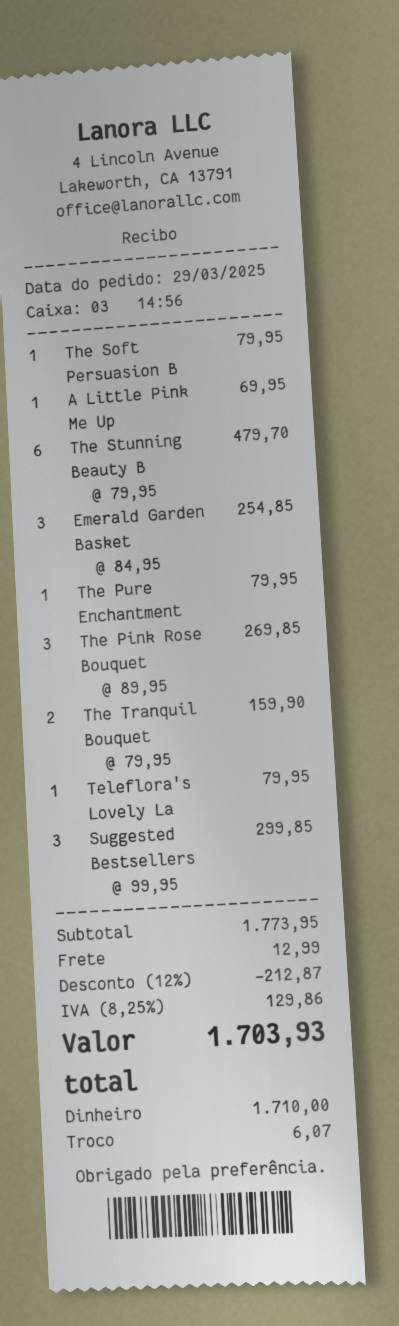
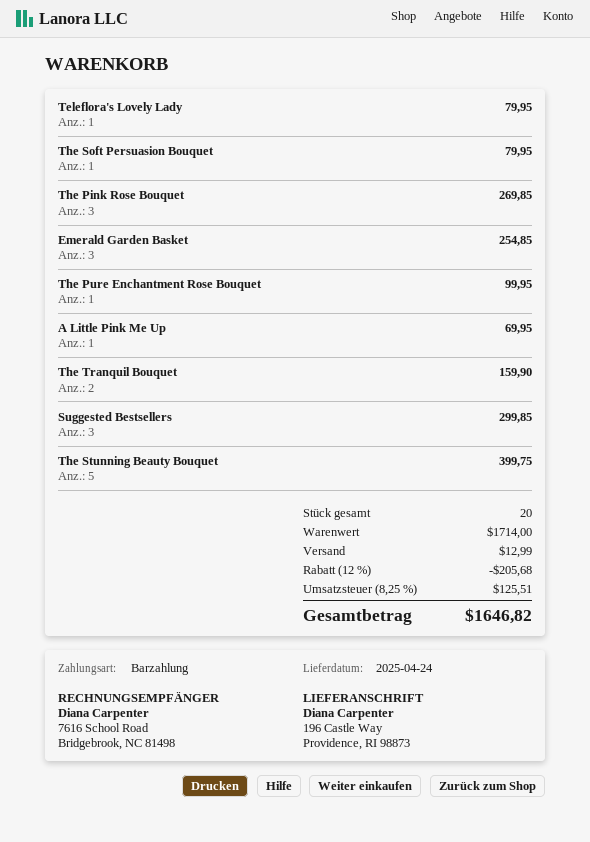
The Stunning Beauty B: 6 for 479.70 -> 5 for 399.75
The Pure Enchantment: 1 for 79.95 -> 1 for 99.95
subtotal: 1773.95 -> 1714.00
discount: 12% = 212.87 -> 12% = 205.68
tax: 8.25% = 129.86 -> 8.25% = 125.51
total: 1703.93 -> 1646.82

